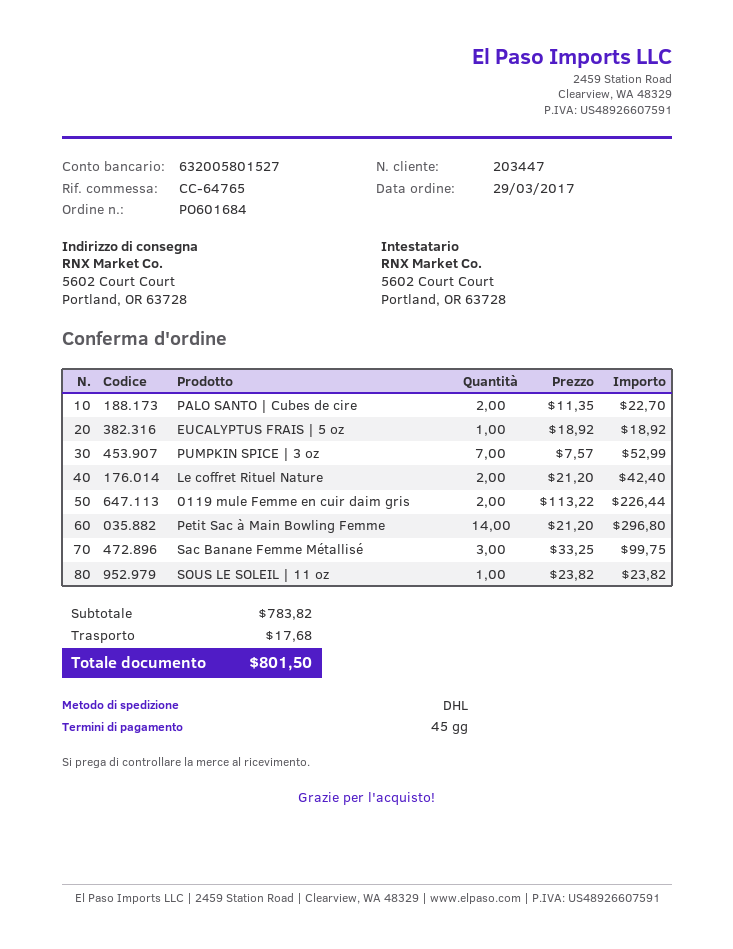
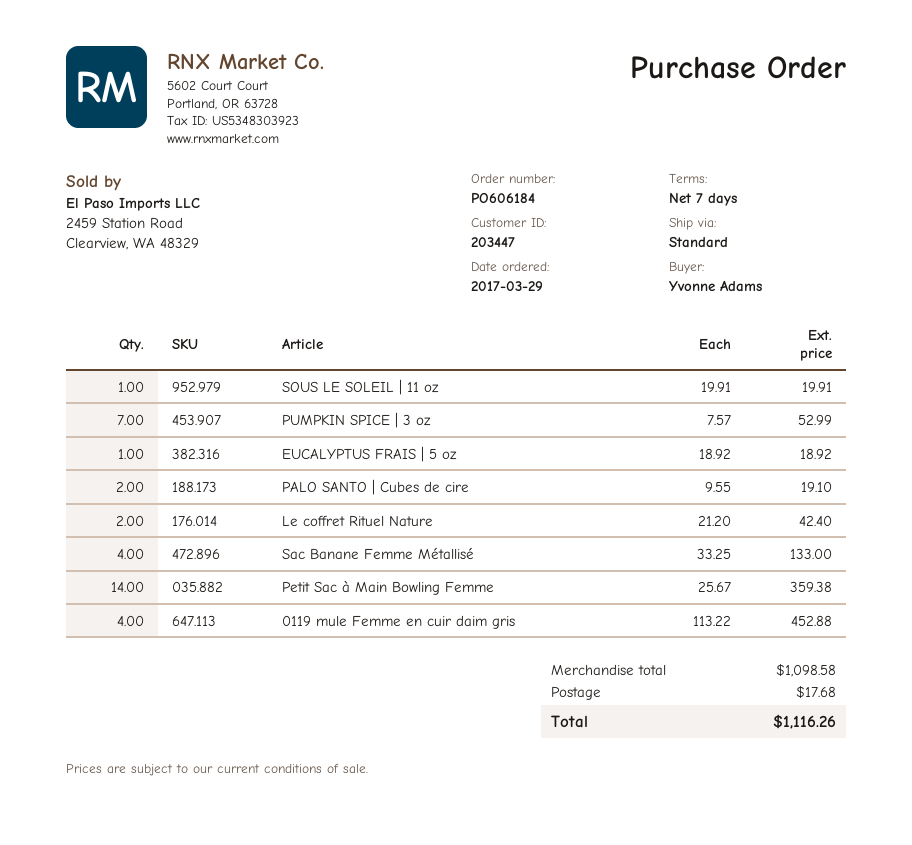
order number: PO601684 -> PO606184
payment terms: 45 days -> 7 days
shipping method: DHL -> standard
PALO SANTO | Cubes de cire: 2 x 11.35 = 22.70 -> 2 x 9.55 = 19.10
0119 mule Femme en cuir daim gris: 2 x 113.22 = 226.44 -> 4 x 113.22 = 452.88
Petit Sac à Main Bowling Femme: 14 x 21.20 = 296.80 -> 14 x 25.67 = 359.38
Sac Banane Femme Métallisé: 3 x 33.25 = 99.75 -> 4 x 33.25 = 133.00
SOUS LE SOLEIL | 11 oz: 1 x 23.82 = 23.82 -> 1 x 19.91 = 19.91
subtotal: 783.82 -> 1098.58
total: 801.50 -> 1116.26

